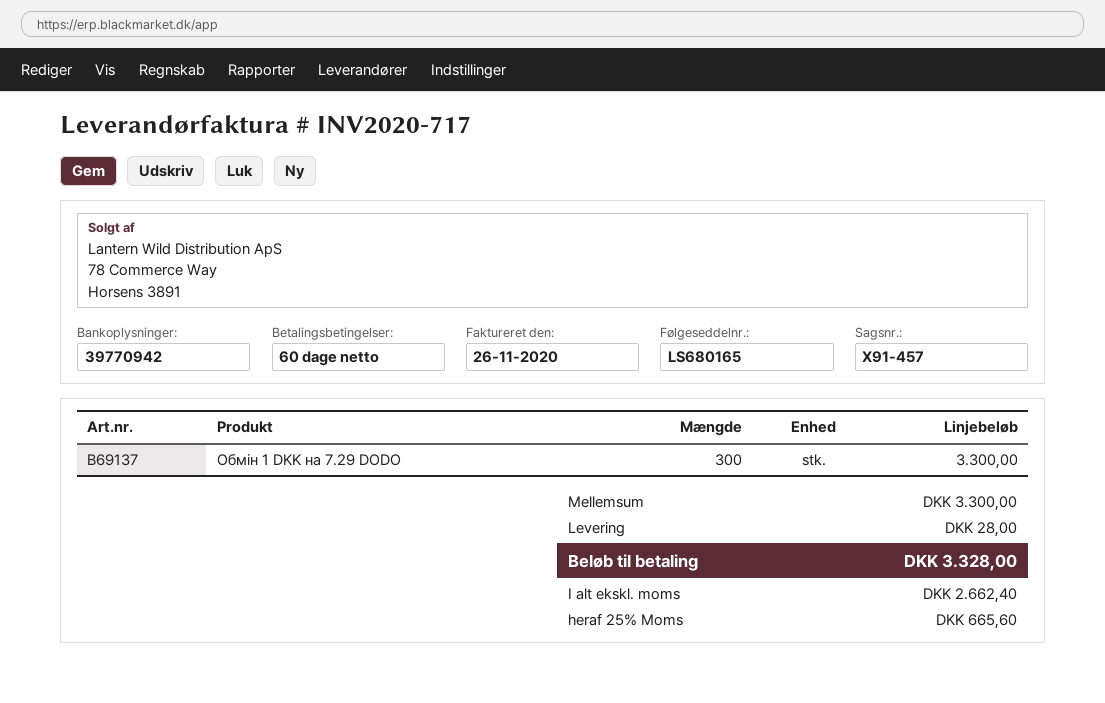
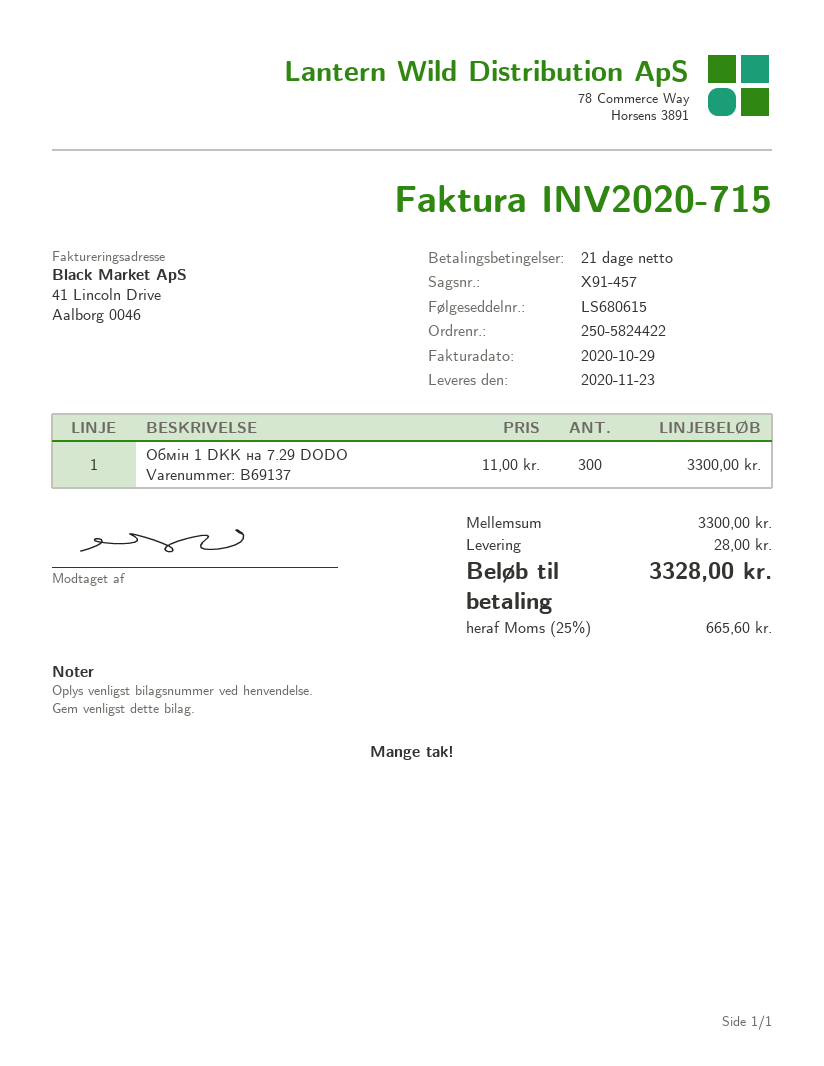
delivery note number: LS680165 -> LS680615
invoice number: INV2020-717 -> INV2020-715
invoice date: 2020-11-26 -> 2020-10-29
payment terms: 60 days -> 21 days

